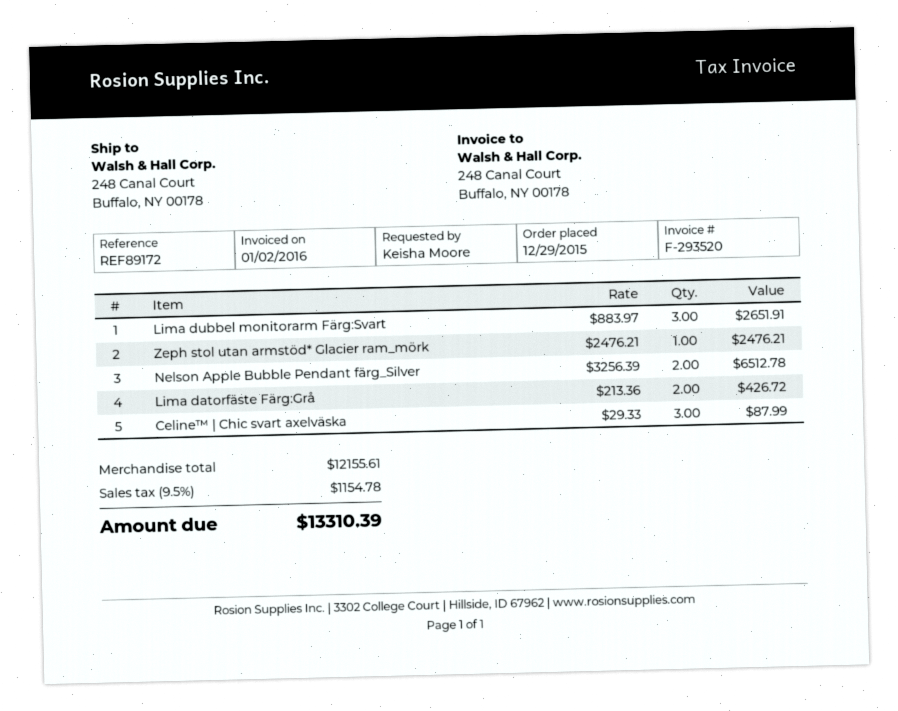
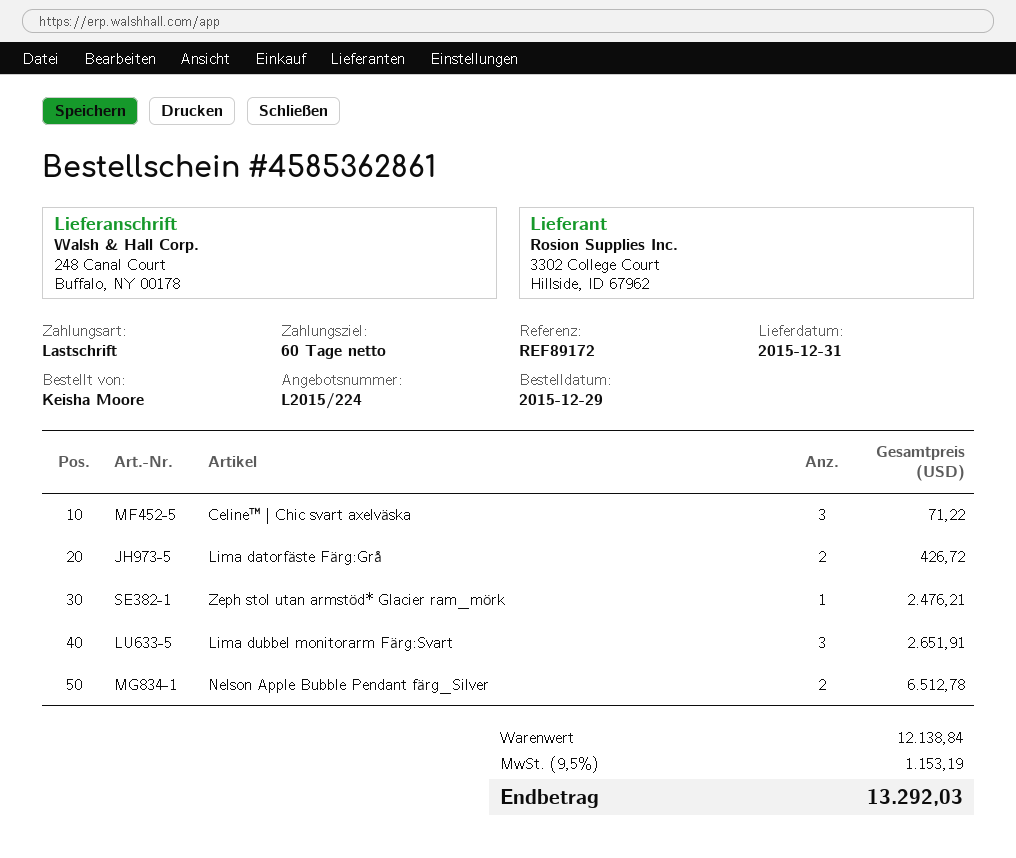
Celine™ | Chic svart axelväska: 3 for 87.99 -> 3 for 71.22
subtotal: 12155.61 -> 12138.84
tax: 9.5% = 1154.78 -> 9.5% = 1153.19
total: 13310.39 -> 13292.03

